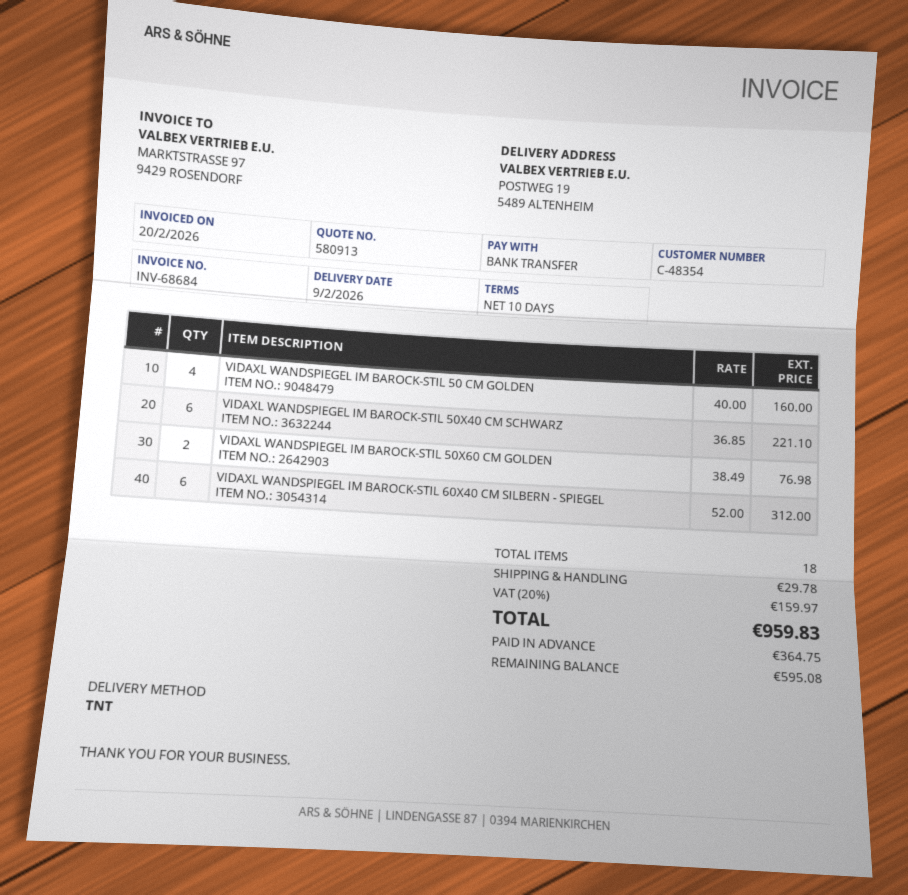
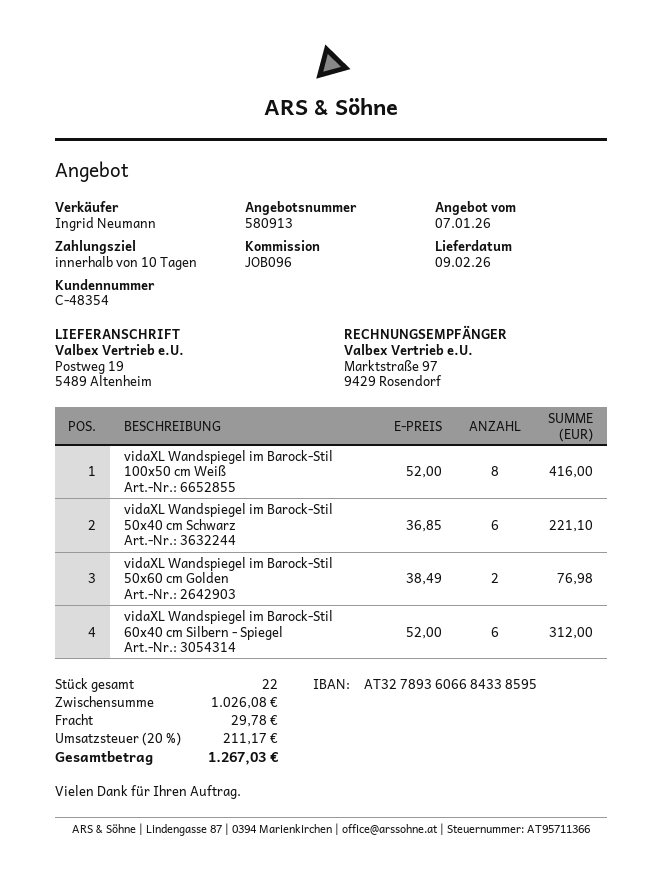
VIDAXL WANDSPIEGEL IM BAROCK-STIL 50 CM GOLDEN: 4 x 40.00 = 160.00 -> none
vidaXL Wandspiegel im Barock-Stil 100x50 cm Weiß: none -> 8 x 52.00 = 416.00
total quantity: 18 -> 22
tax: 20% = 159.97 -> 20% = 211.17
total: 959.83 -> 1267.03

